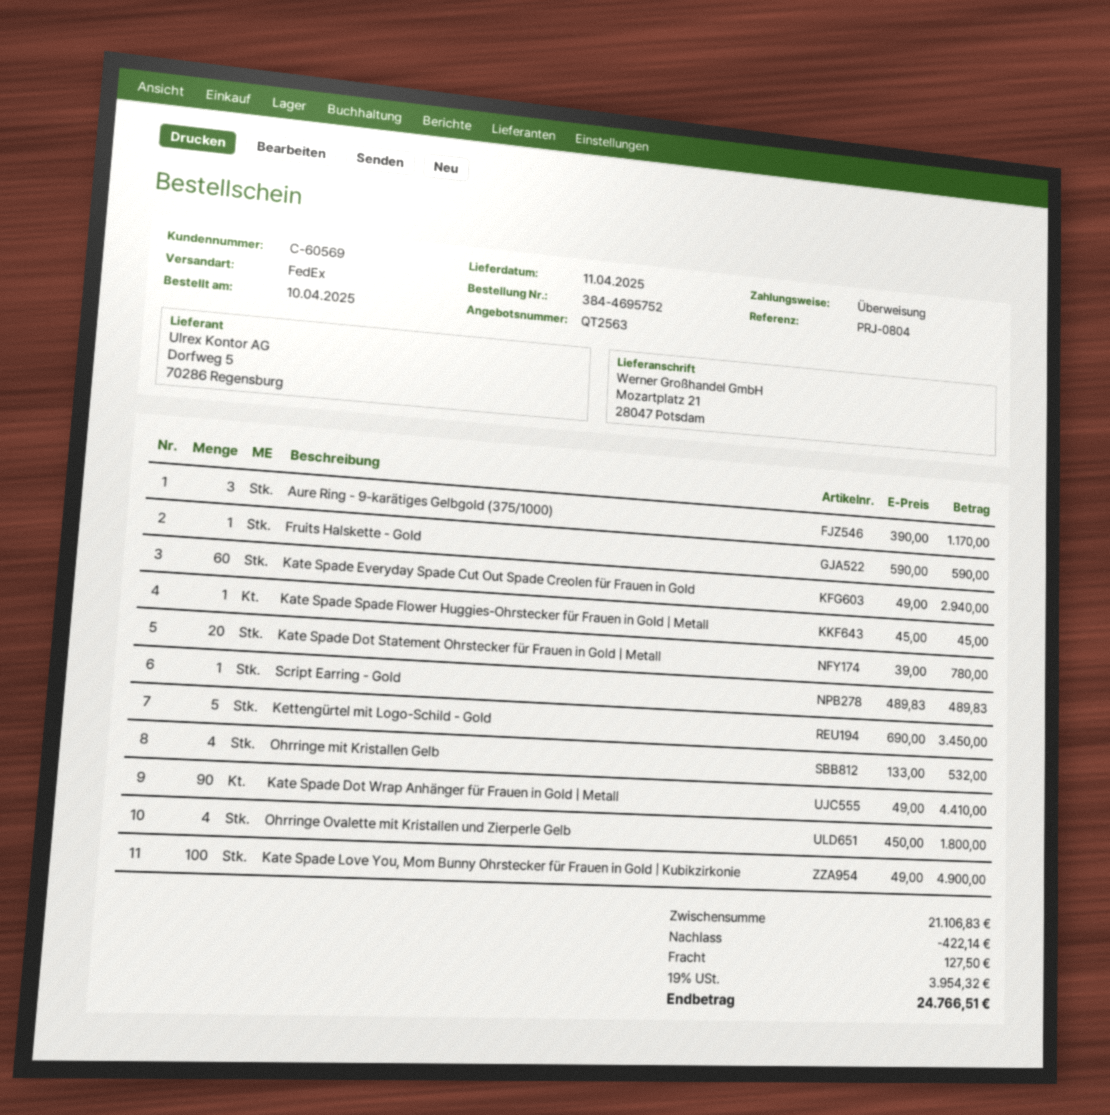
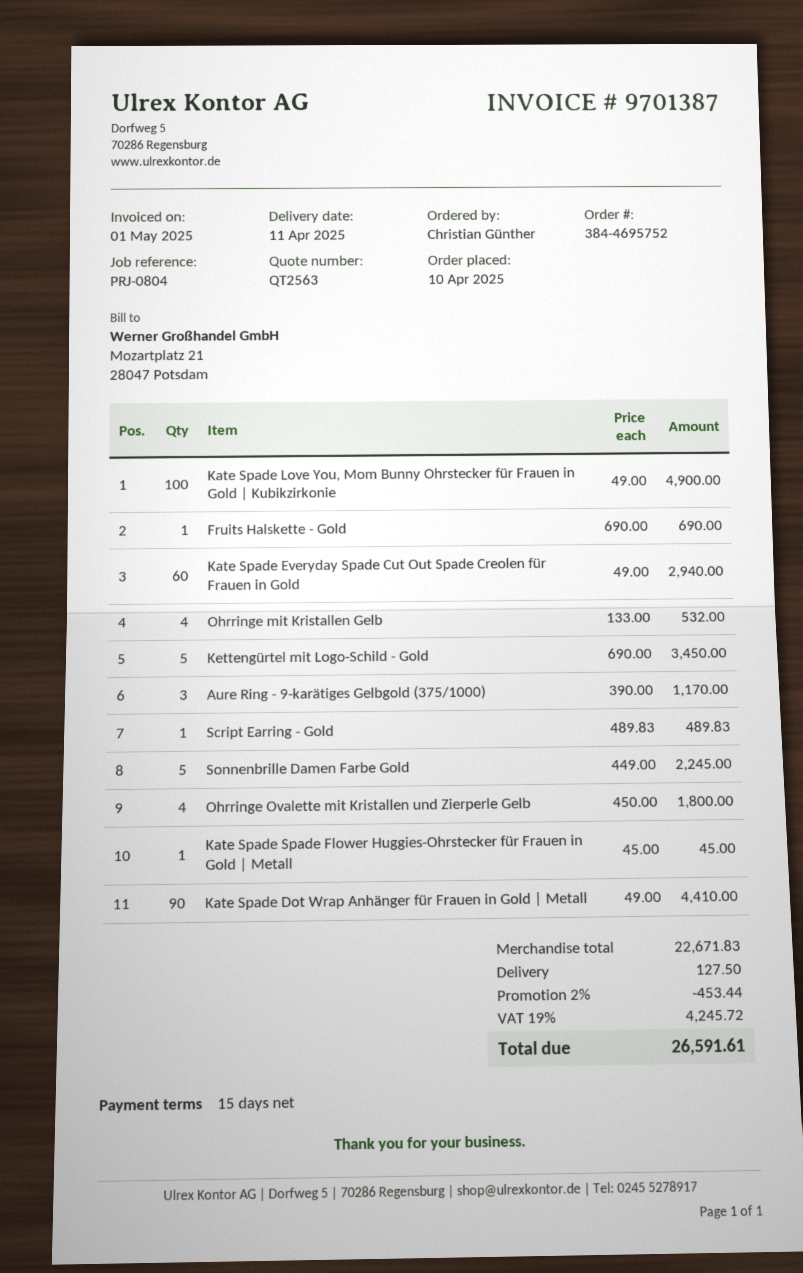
Fruits Halskette - Gold: 1 x 590.00 = 590.00 -> 1 x 690.00 = 690.00
Kate Spade Dot Statement Ohrstecker für Frauen in Gold | Metall: 20 x 39.00 = 780.00 -> none
Sonnenbrille Damen Farbe Gold: none -> 5 x 449.00 = 2245.00
subtotal: 21106.83 -> 22671.83
discount: 422.14 -> 453.44
tax: 19% = 3954.32 -> 19% = 4245.72
total: 24766.51 -> 26591.61

